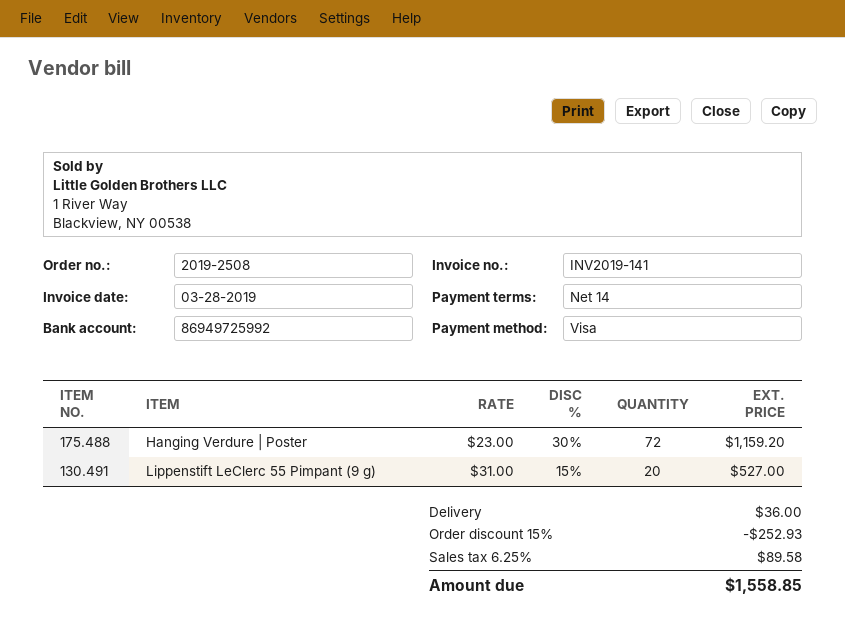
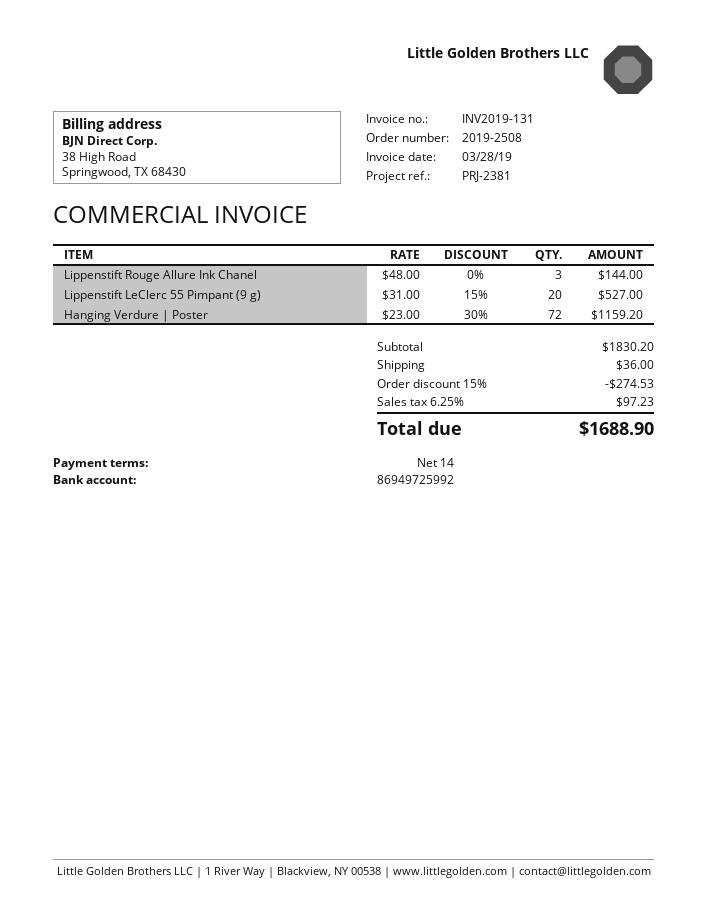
invoice number: INV2019-141 -> INV2019-131
Lippenstift Rouge Allure Ink Chanel: none -> 3 x 48.00 = 144.00
discount: 15% = 252.93 -> 15% = 274.53
tax: 6.25% = 89.58 -> 6.25% = 97.23
total: 1558.85 -> 1688.90

